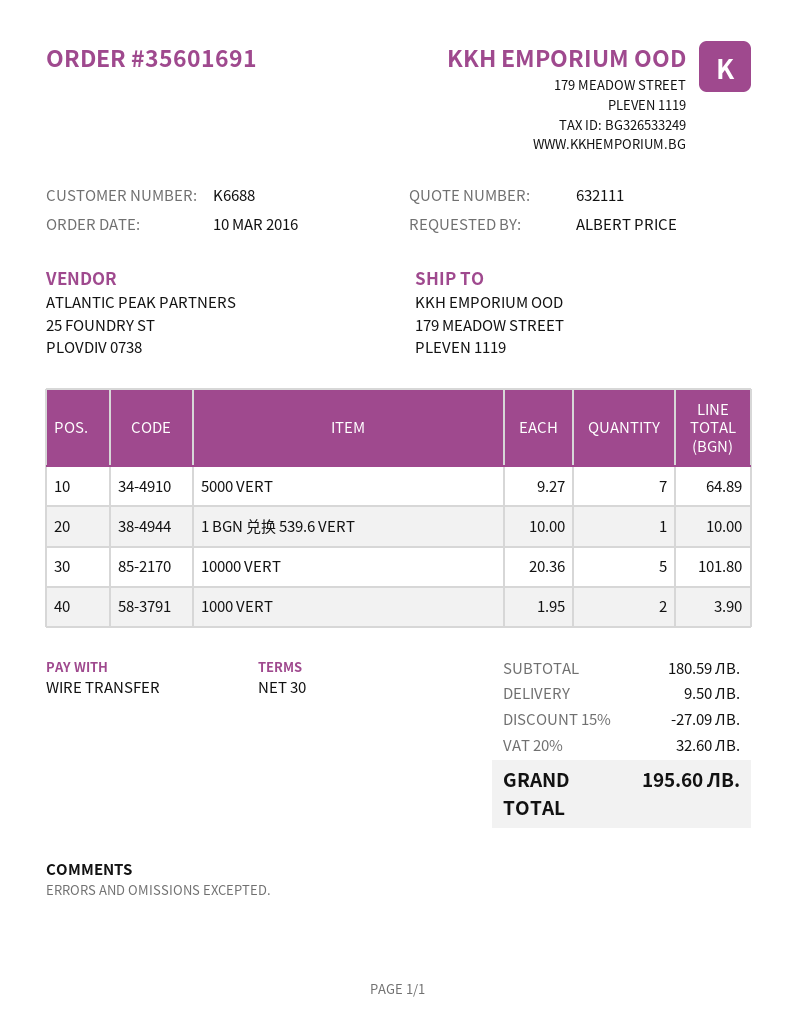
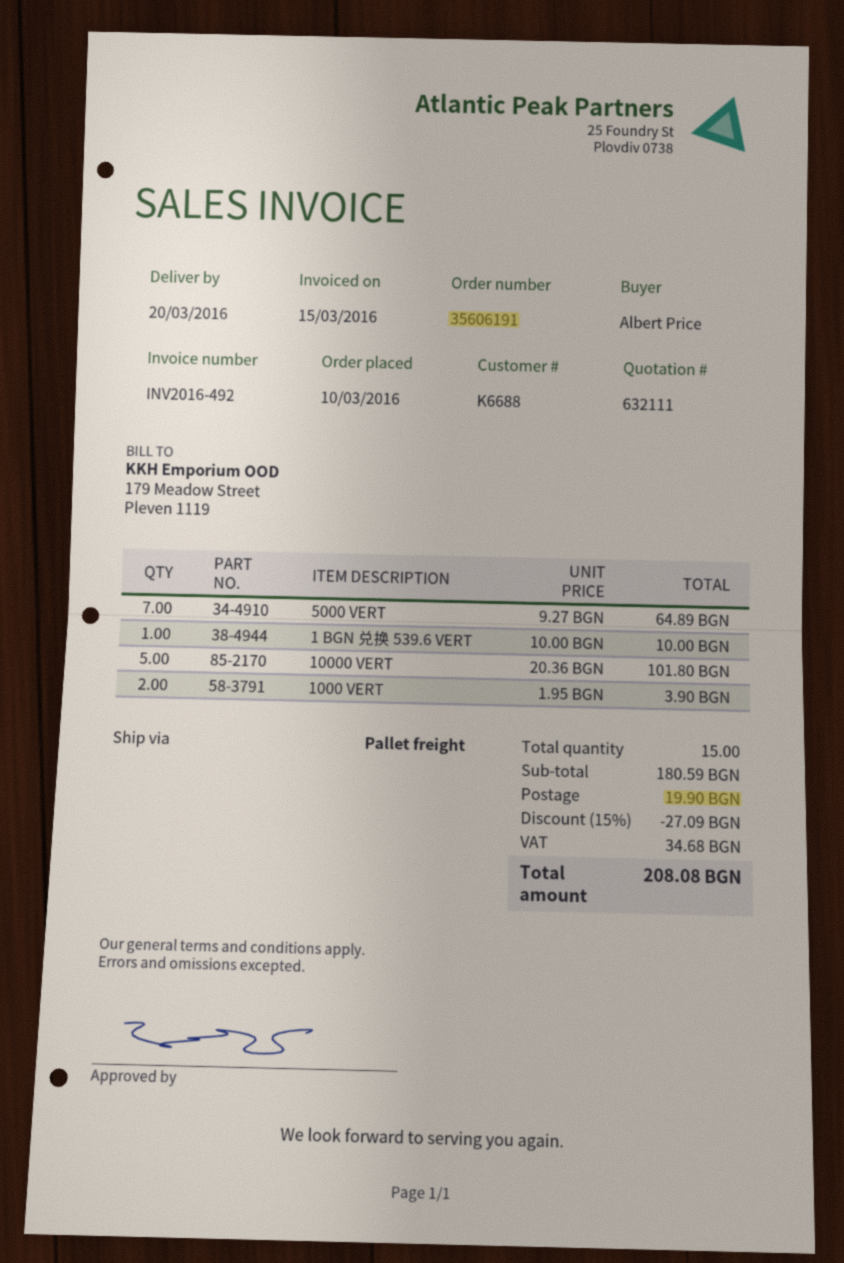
order number: 35601691 -> 35606191
shipping: 9.50 -> 19.90
tax: 32.60 -> 34.68
total: 195.60 -> 208.08

